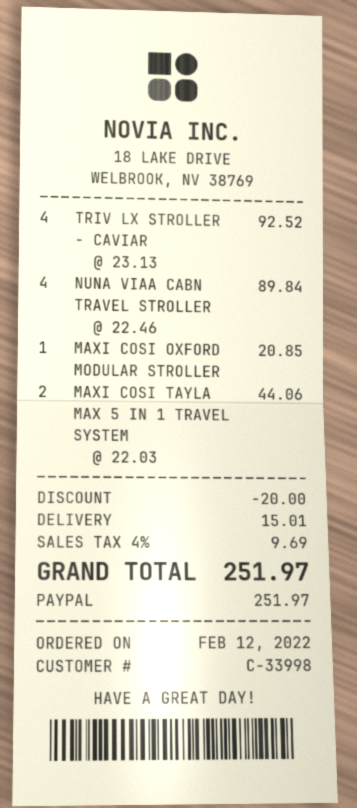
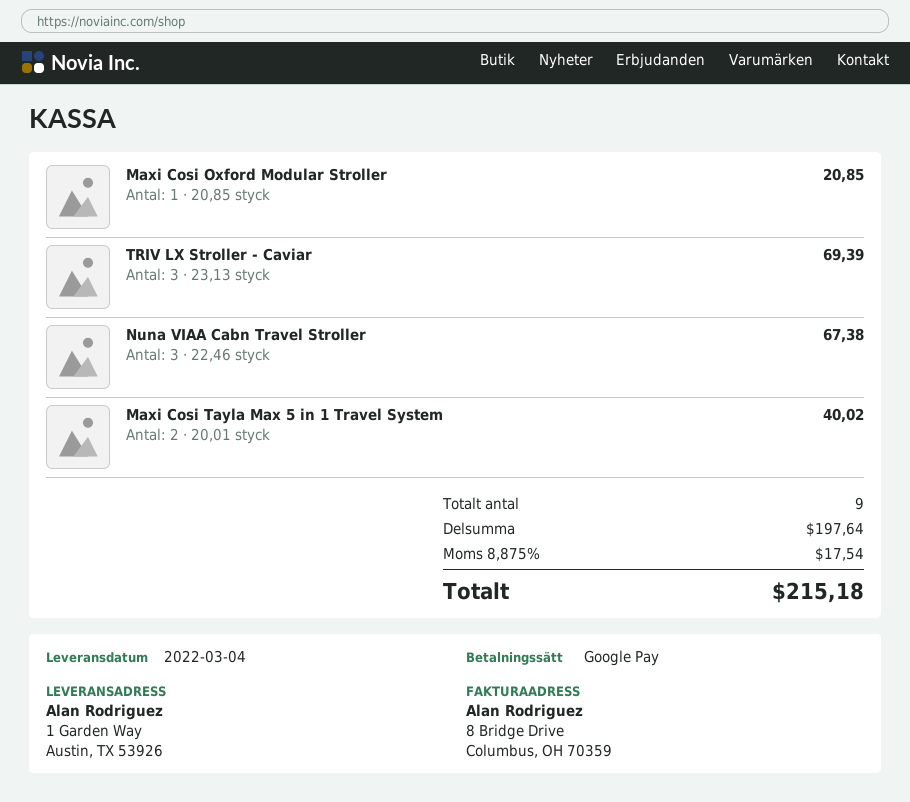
payment method: PayPal -> Google Pay
TRIV LX STROLLER - CAVIAR: 4 x 23.13 = 92.52 -> 3 x 23.13 = 69.39
NUNA VIAA CABN TRAVEL STROLLER: 4 x 22.46 = 89.84 -> 3 x 22.46 = 67.38
MAXI COSI TAYLA MAX 5 IN 1 TRAVEL SYSTEM: 2 x 22.03 = 44.06 -> 2 x 20.01 = 40.02
discount: 20.00 -> none
shipping: 15.01 -> none
tax: 4% = 9.69 -> 8.875% = 17.54
total: 251.97 -> 215.18

